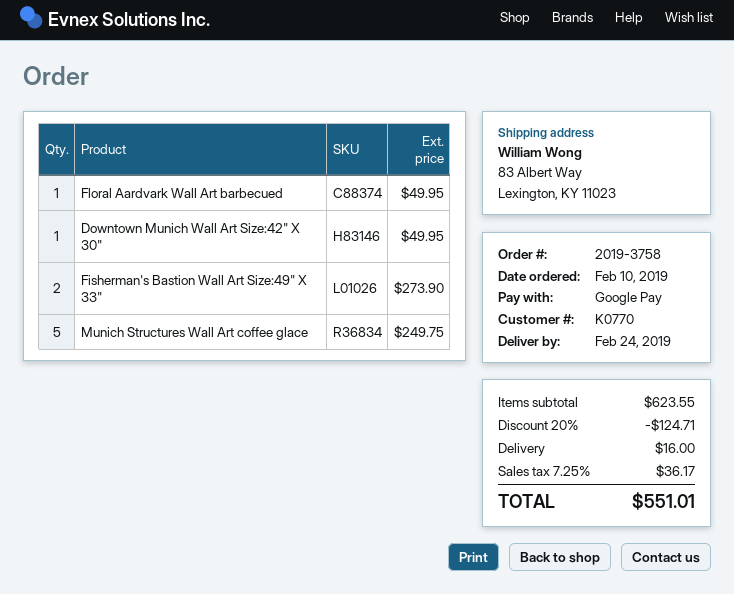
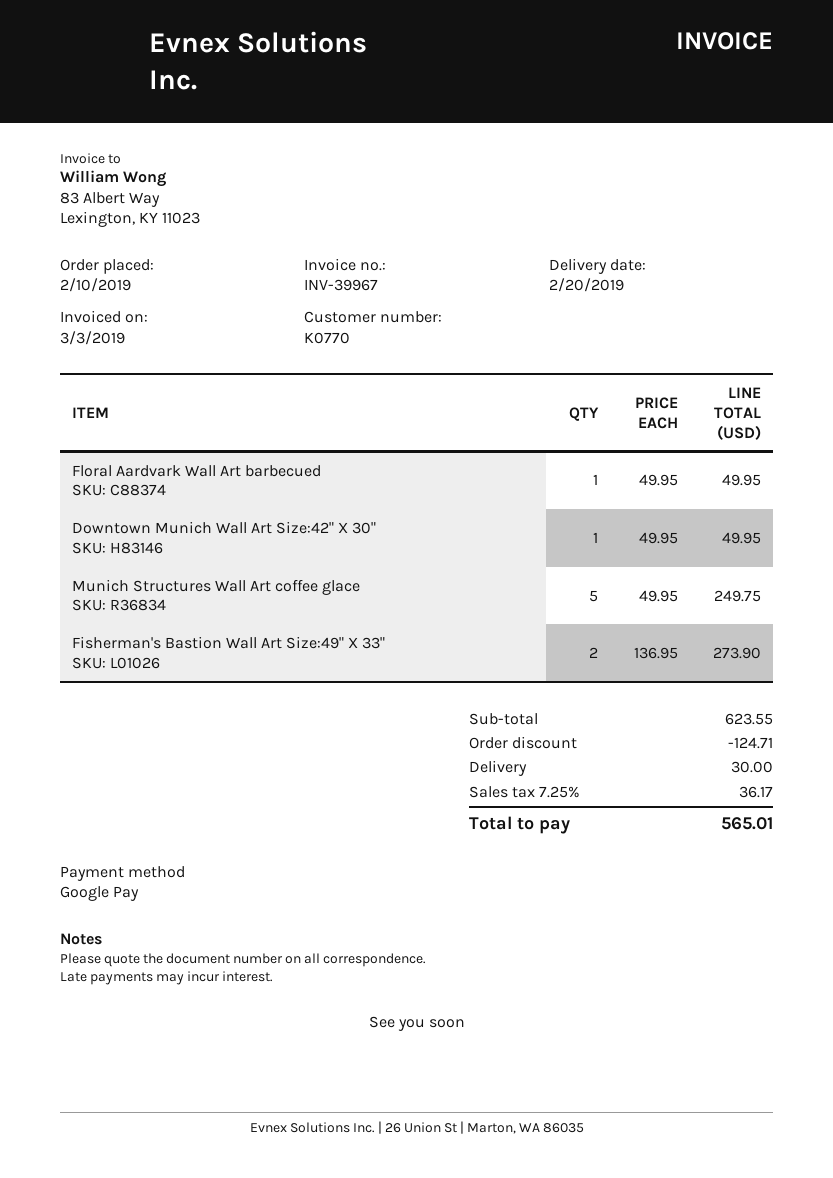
delivery date: 2019-02-24 -> 2019-02-20
shipping: 16.00 -> 30.00
total: 551.01 -> 565.01

